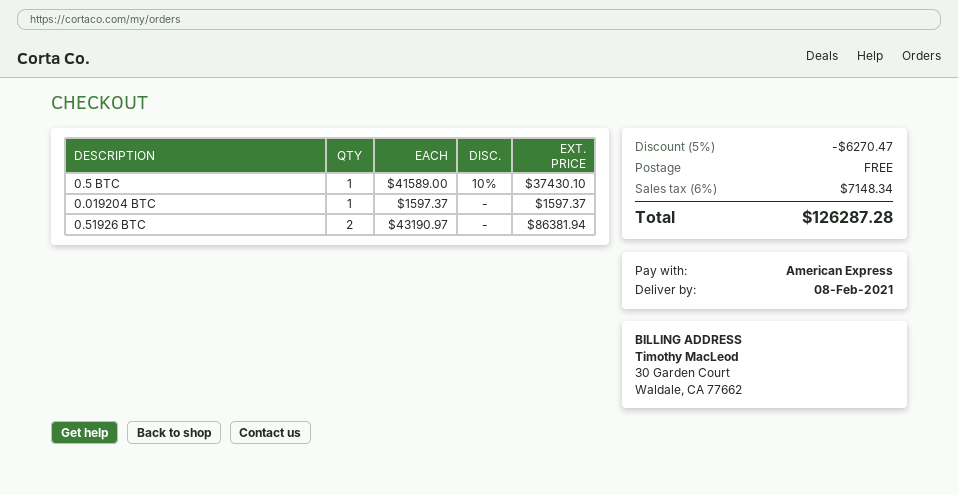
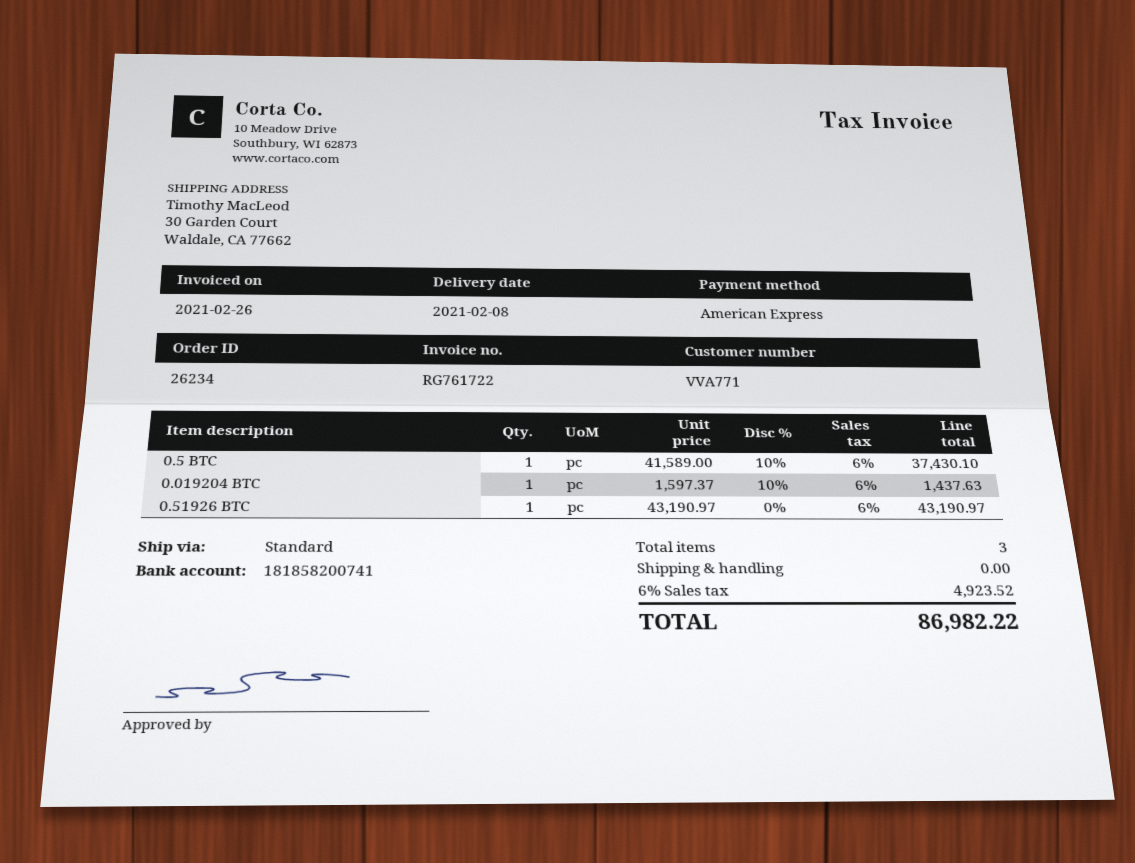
0.019204 BTC: 1 x 1597.37 = 1597.37 -> 1 x 1597.37 - 10% = 1437.63
0.51926 BTC: 2 x 43190.97 = 86381.94 -> 1 x 43190.97 = 43190.97
discount: 5% = 6270.47 -> none
tax: 6% = 7148.34 -> 6% = 4923.52
total: 126287.28 -> 86982.22

